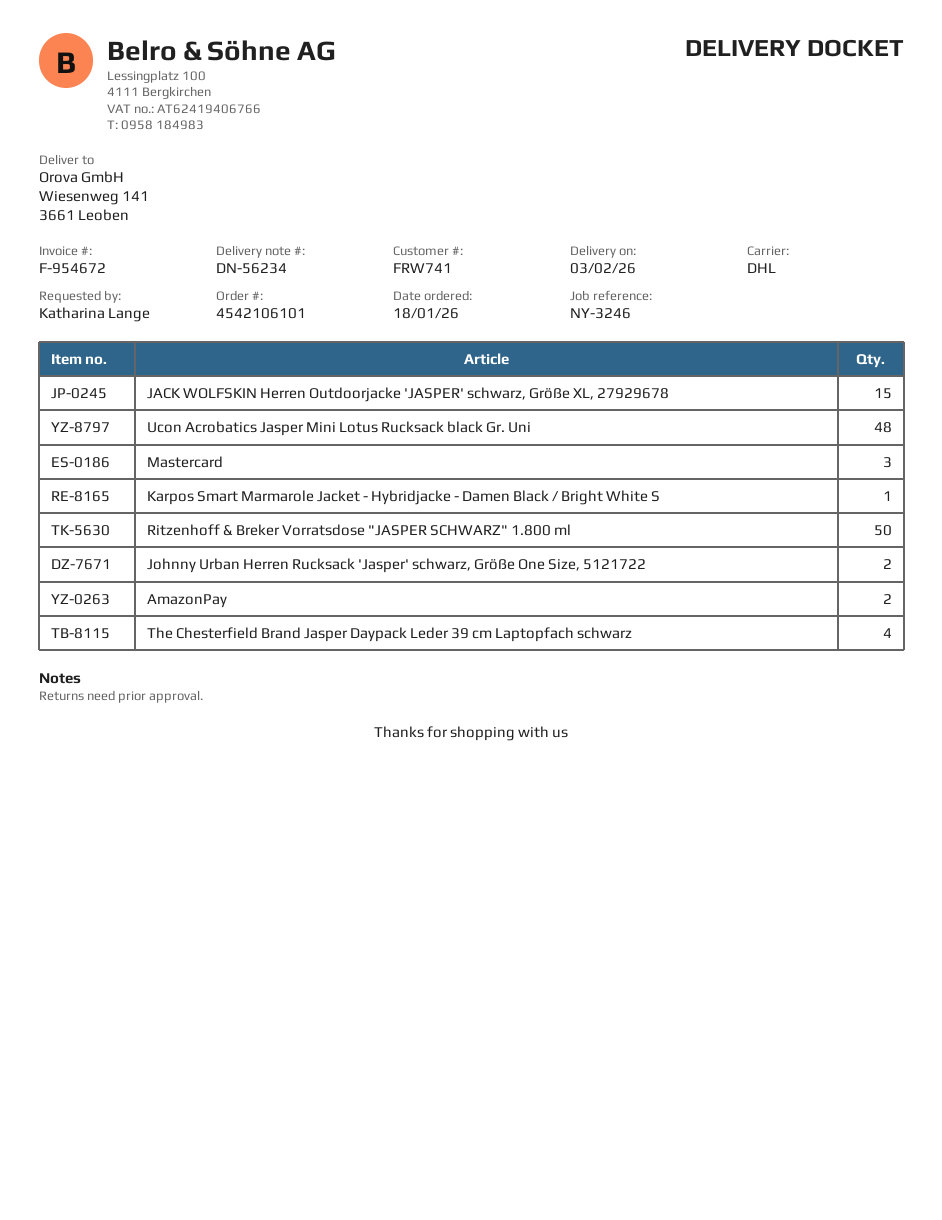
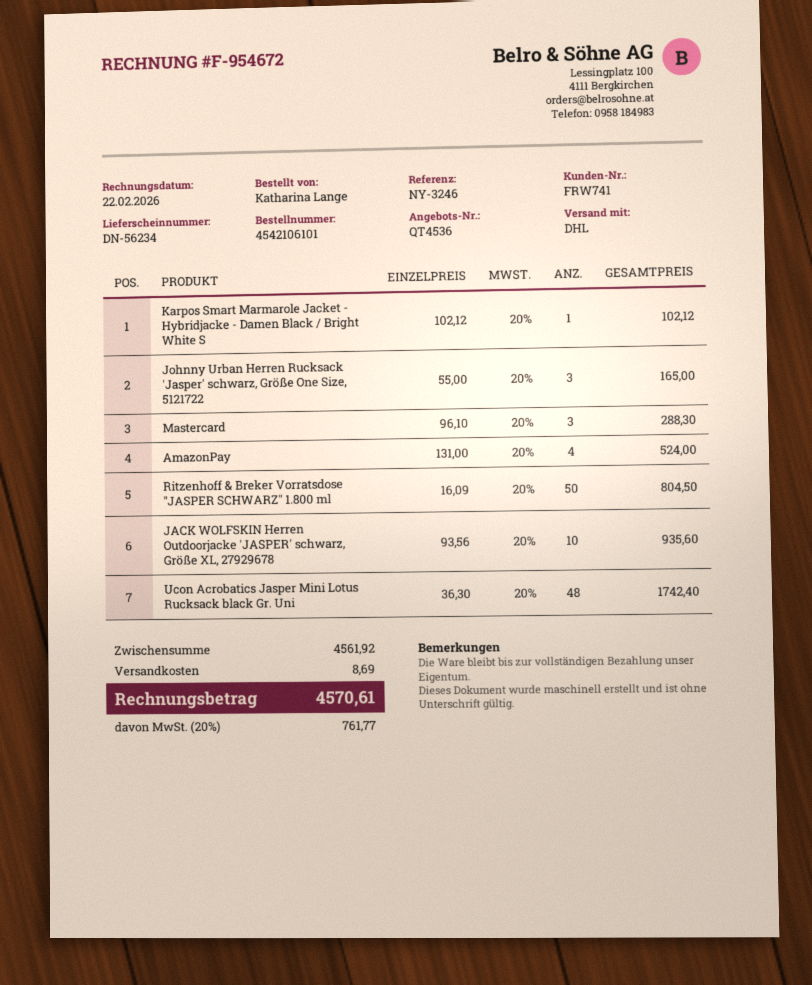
JACK WOLFSKIN Herren Outdoorjacke 'JASPER' schwarz, Größe XL, 27929678: 15 -> 10
Johnny Urban Herren Rucksack 'Jasper' schwarz, Größe One Size, 5121722: 2 -> 3
AmazonPay: 2 -> 4
The Chesterfield Brand Jasper Daypack Leder 39 cm Laptopfach schwarz: 4 -> none

